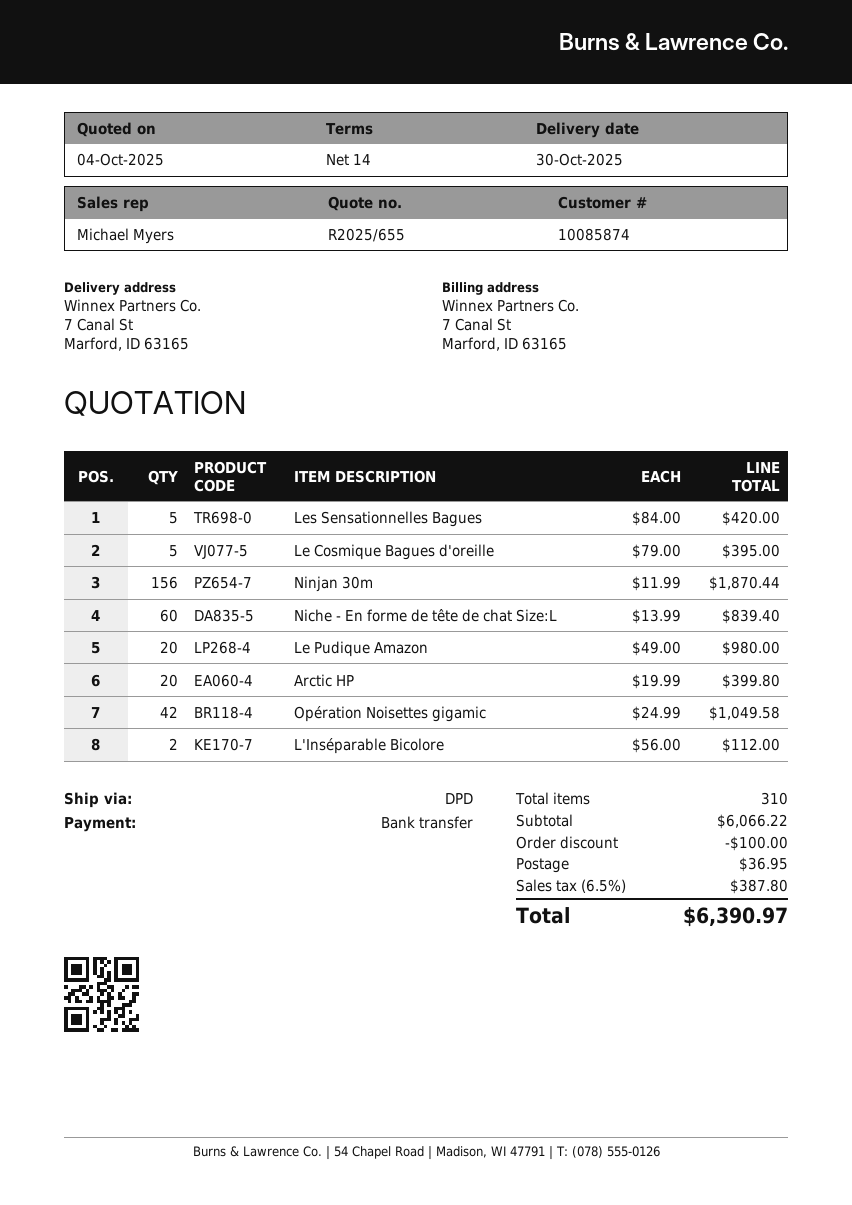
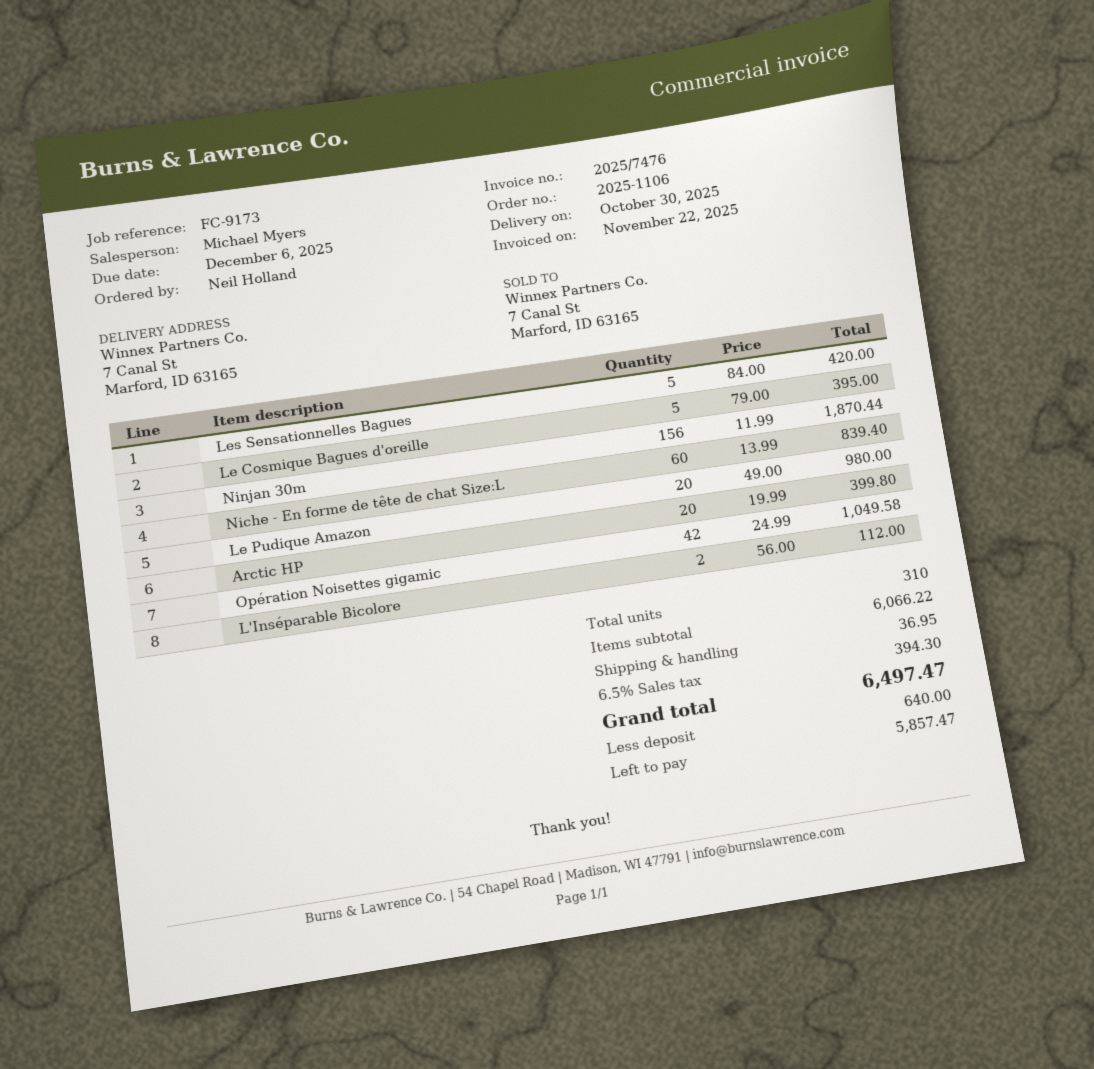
discount: 100.00 -> none
tax: 6.5% = 387.80 -> 6.5% = 394.30
total: 6390.97 -> 6497.47

